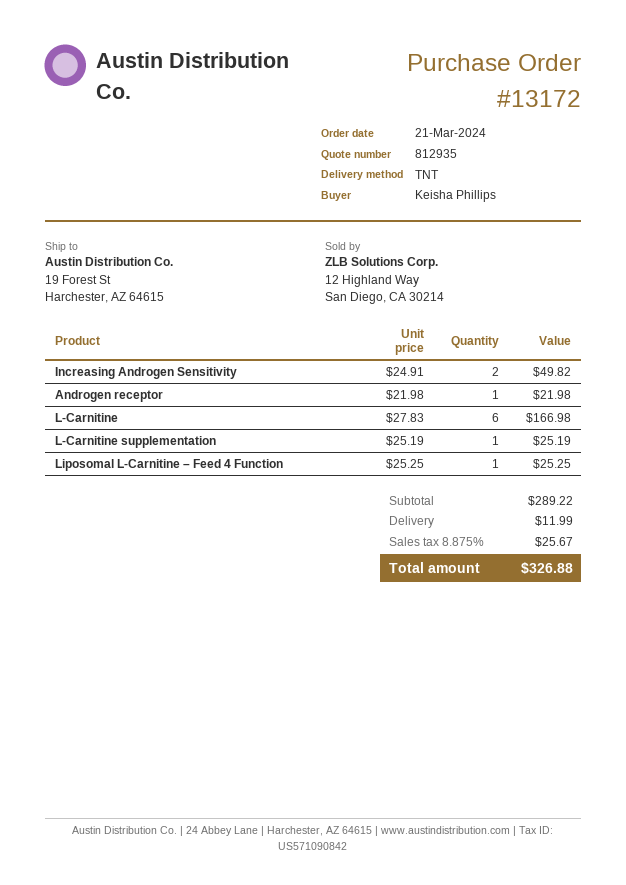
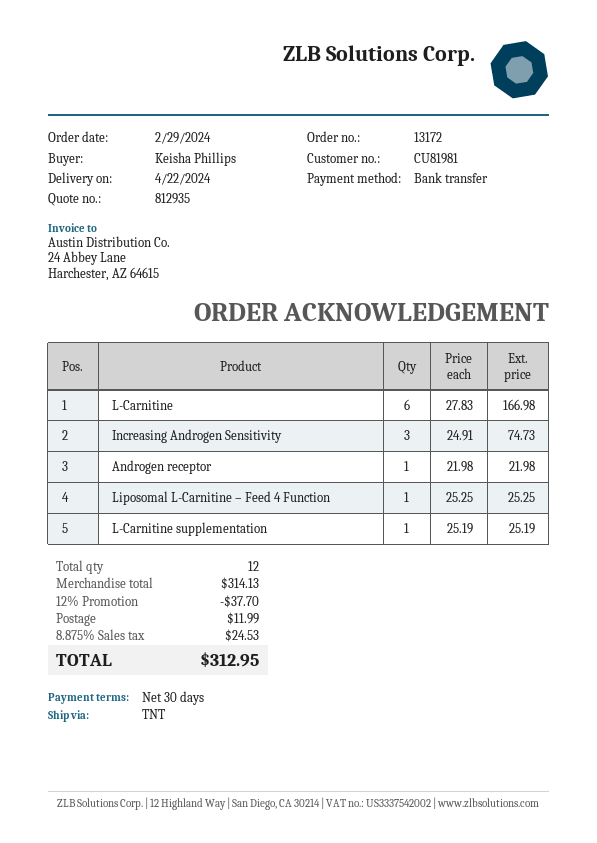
order date: 2024-03-21 -> 2024-02-29
Increasing Androgen Sensitivity: 2 x 24.91 = 49.82 -> 3 x 24.91 = 74.73
subtotal: 289.22 -> 314.13
discount: none -> 12% = 37.70
tax: 8.875% = 25.67 -> 8.875% = 24.53
total: 326.88 -> 312.95

